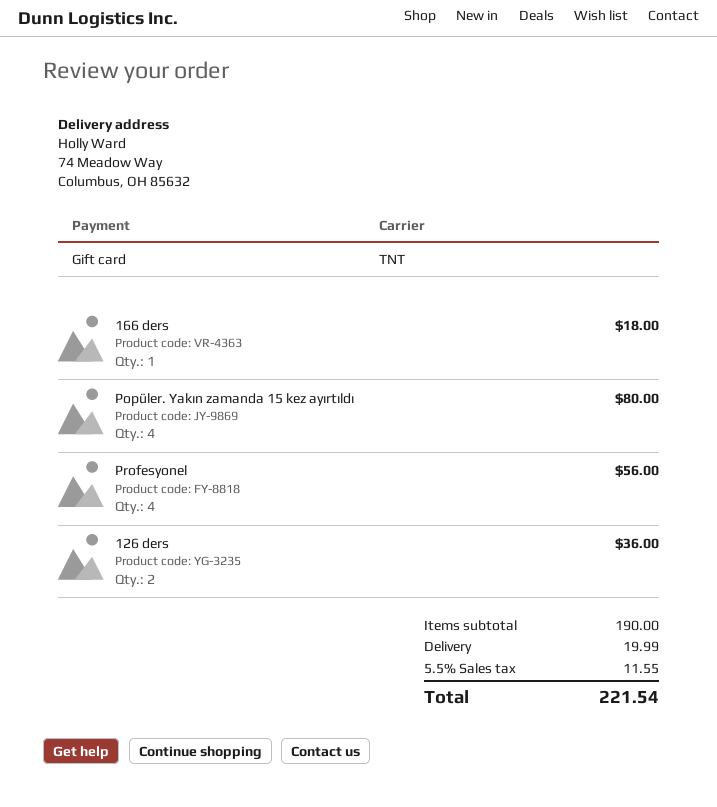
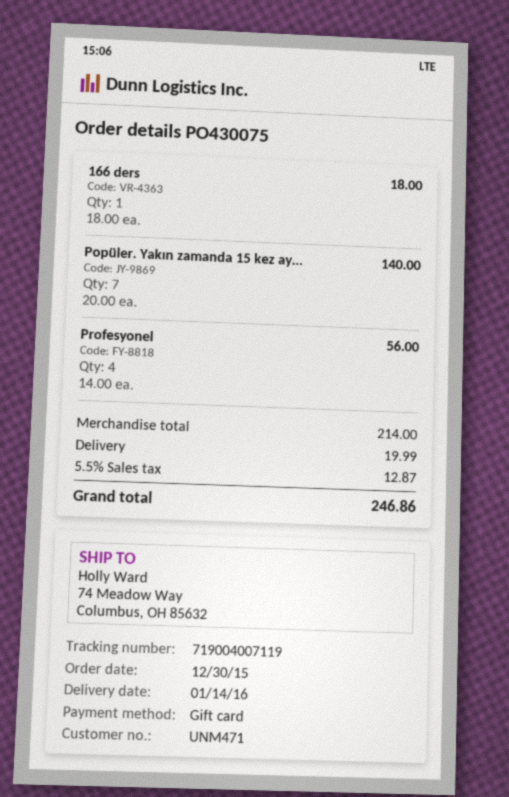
Popüler. Yakın zamanda 15 kez ayırtıldı: 4 for 80.00 -> 7 for 140.00
126 ders: 2 for 36.00 -> none
subtotal: 190.00 -> 214.00
tax: 5.5% = 11.55 -> 5.5% = 12.87
total: 221.54 -> 246.86

